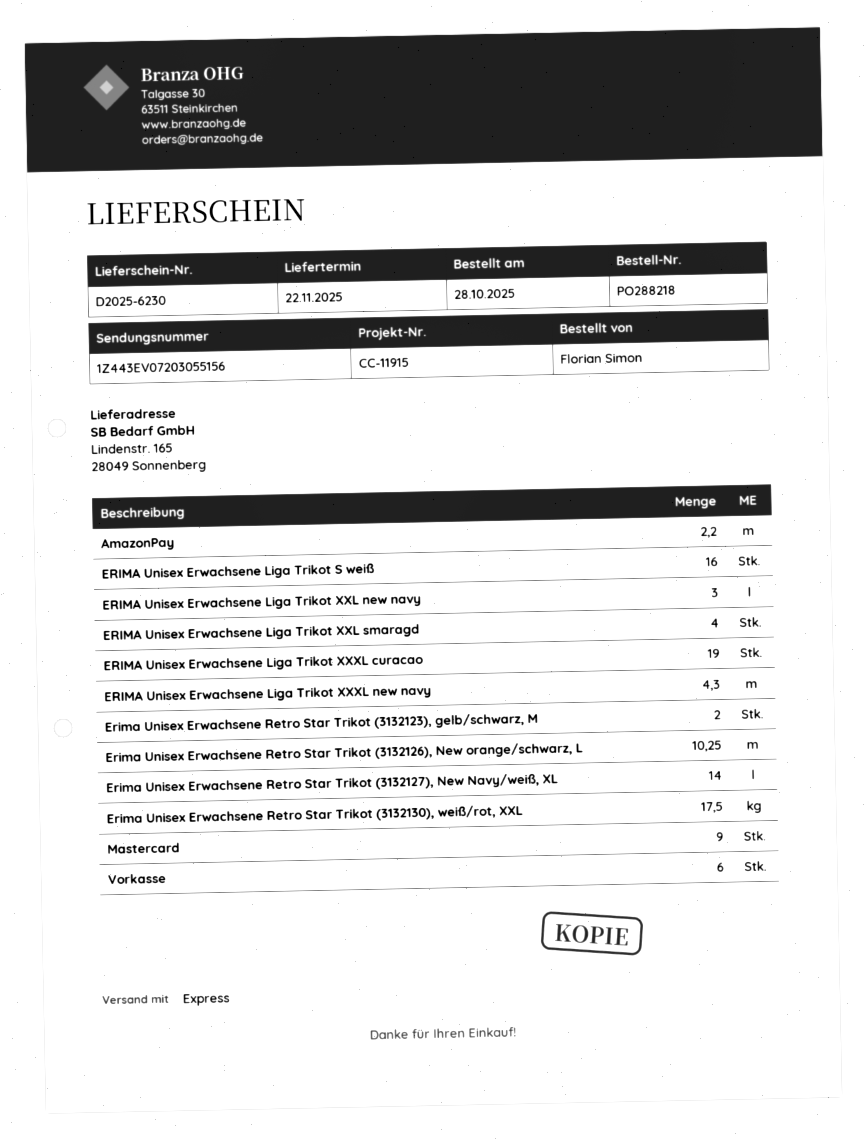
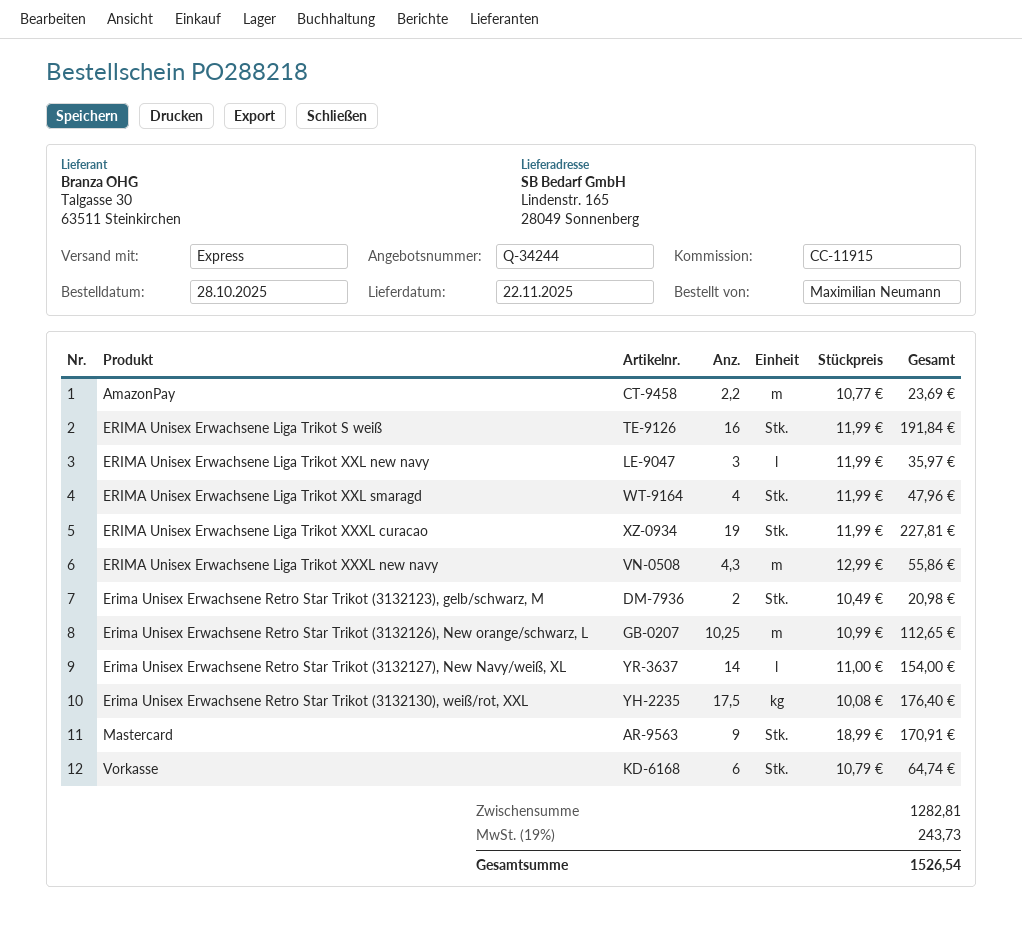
ordered by: Florian Simon -> Maximilian Neumann

